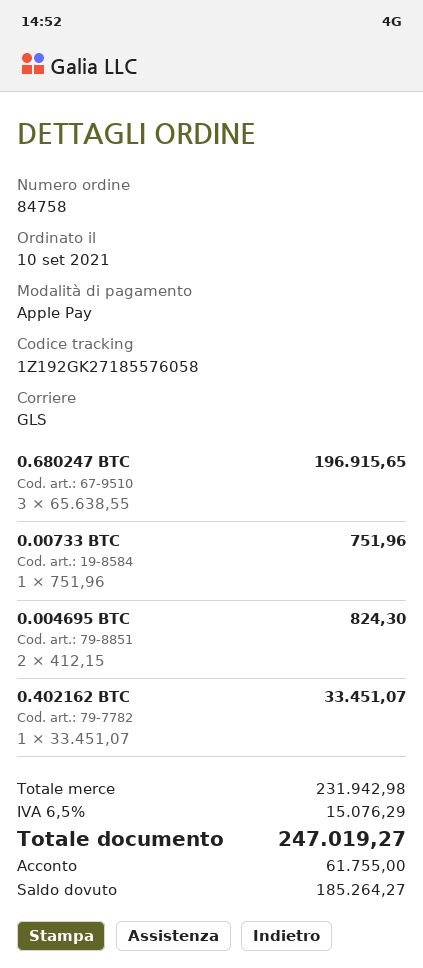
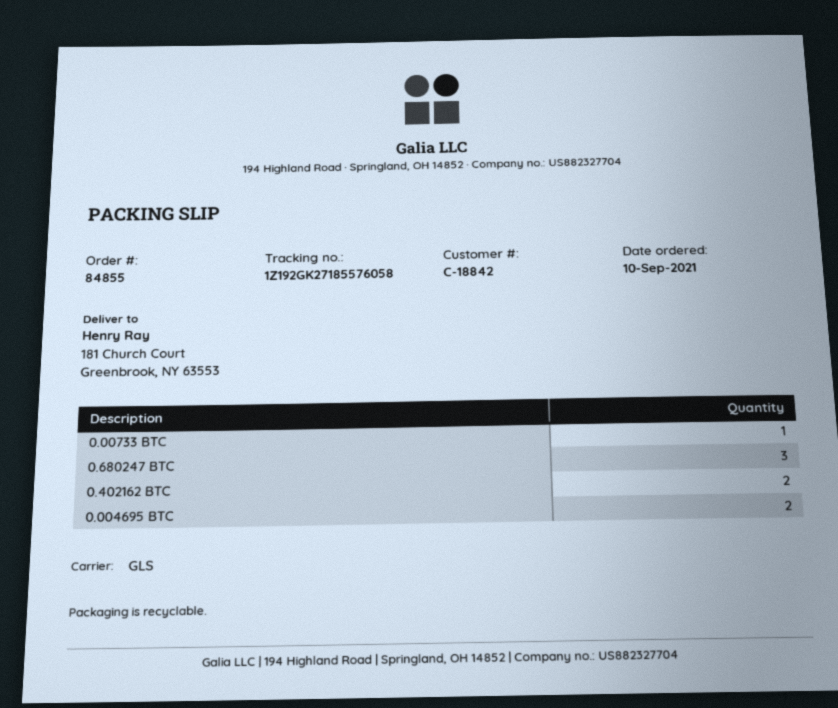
order number: 84758 -> 84855
0.402162 BTC: 1 -> 2

